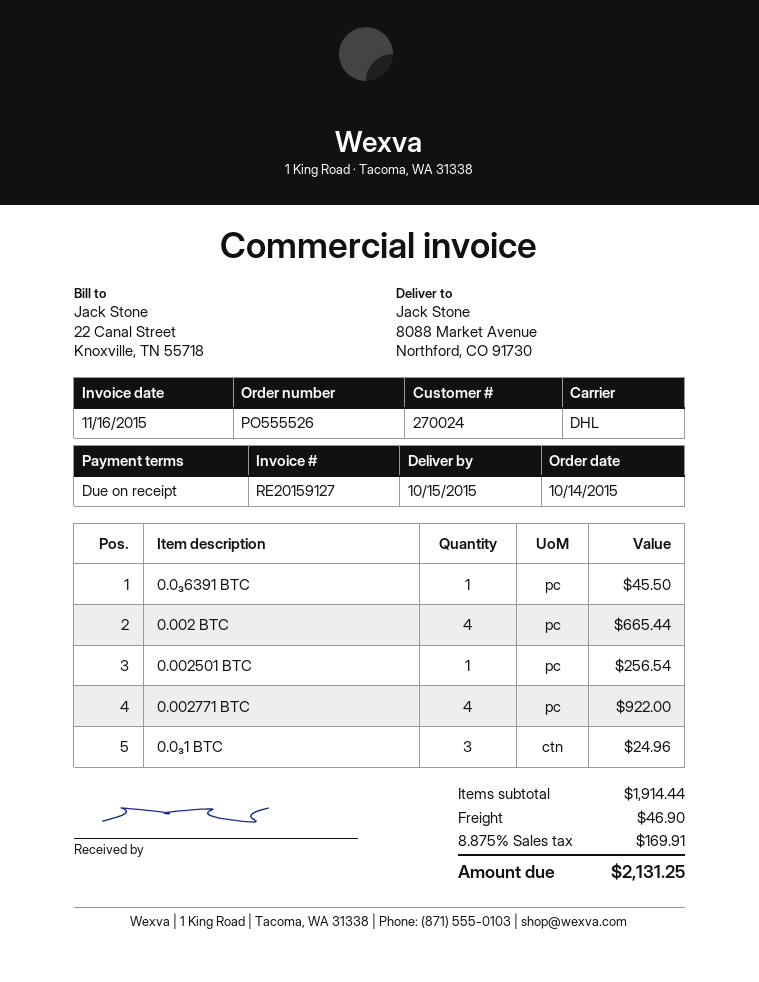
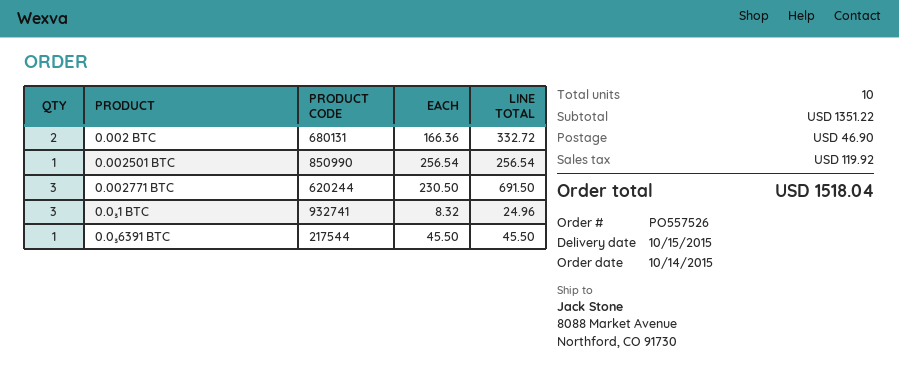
order number: PO555526 -> PO557526
0.002 BTC: 4 for 665.44 -> 2 for 332.72
0.002771 BTC: 4 for 922.00 -> 3 for 691.50
subtotal: 1914.44 -> 1351.22
tax: 169.91 -> 119.92
total: 2131.25 -> 1518.04

